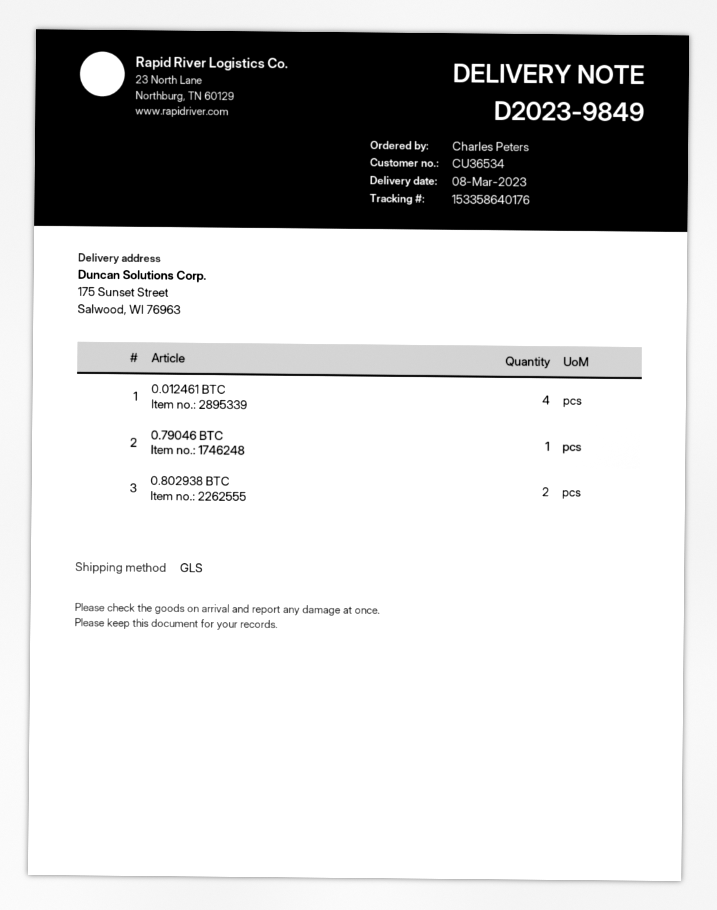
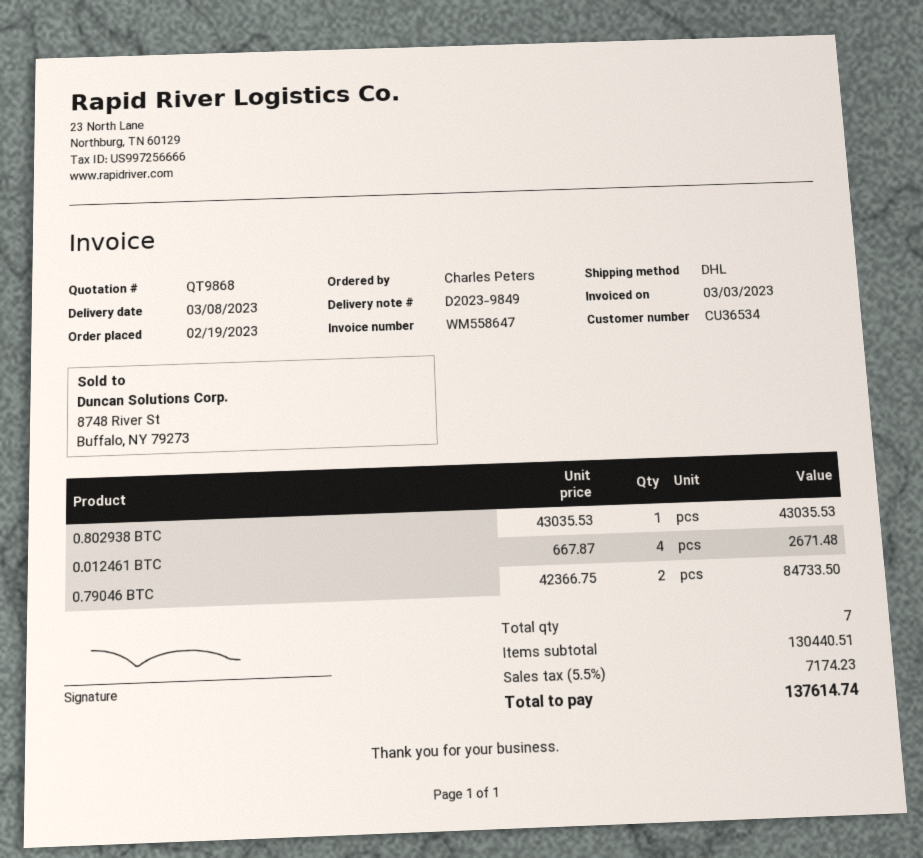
shipping method: GLS -> DHL
0.79046 BTC: 1 -> 2
0.802938 BTC: 2 -> 1

